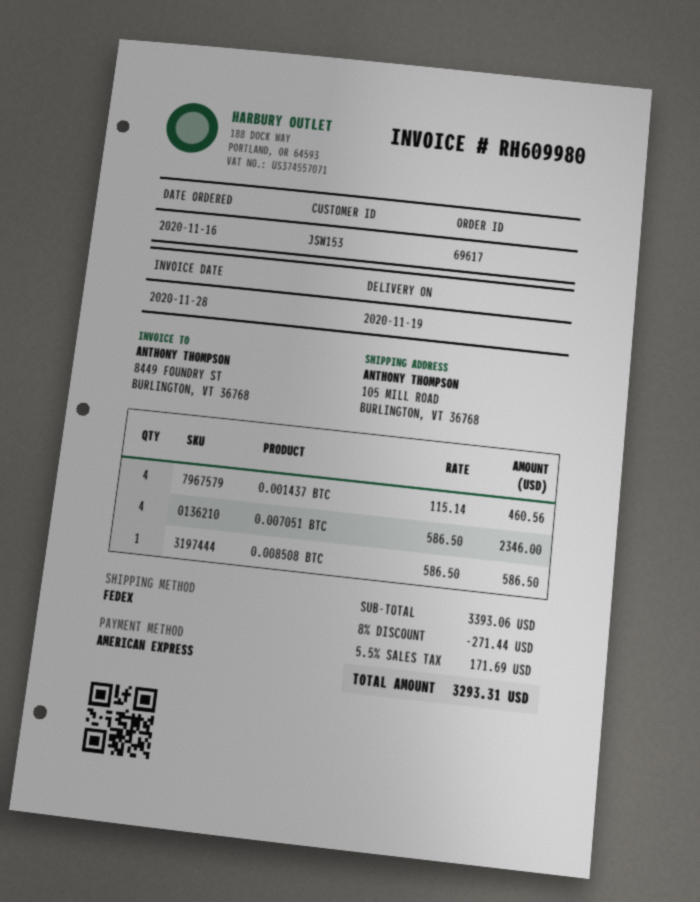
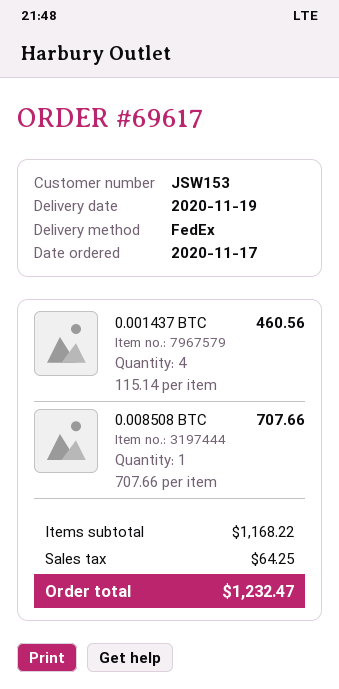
order date: 2020-11-16 -> 2020-11-17
0.007051 BTC: 4 x 586.50 = 2346.00 -> none
0.008508 BTC: 1 x 586.50 = 586.50 -> 1 x 707.66 = 707.66
subtotal: 3393.06 -> 1168.22
discount: 8% = 271.44 -> none
tax: 171.69 -> 64.25
total: 3293.31 -> 1232.47

